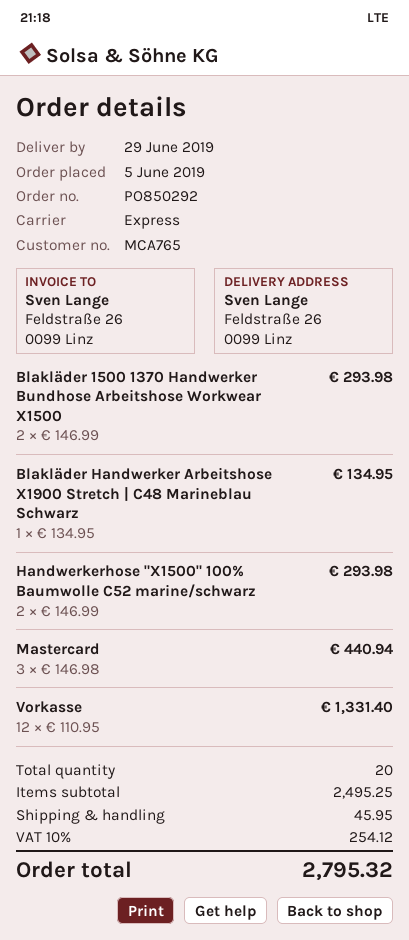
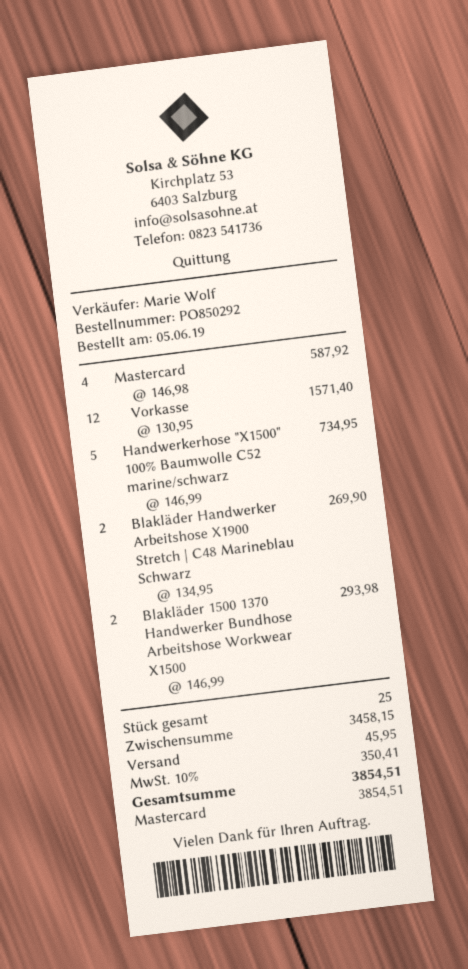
Blakläder Handwerker Arbeitshose X1900 Stretch | C48 Marineblau Schwarz: 1 x 134.95 = 134.95 -> 2 x 134.95 = 269.90
Handwerkerhose "X1500" 100% Baumwolle C52 marine/schwarz: 2 x 146.99 = 293.98 -> 5 x 146.99 = 734.95
Mastercard: 3 x 146.98 = 440.94 -> 4 x 146.98 = 587.92
Vorkasse: 12 x 110.95 = 1331.40 -> 12 x 130.95 = 1571.40
total quantity: 20 -> 25
subtotal: 2495.25 -> 3458.15
tax: 10% = 254.12 -> 10% = 350.41
total: 2795.32 -> 3854.51

